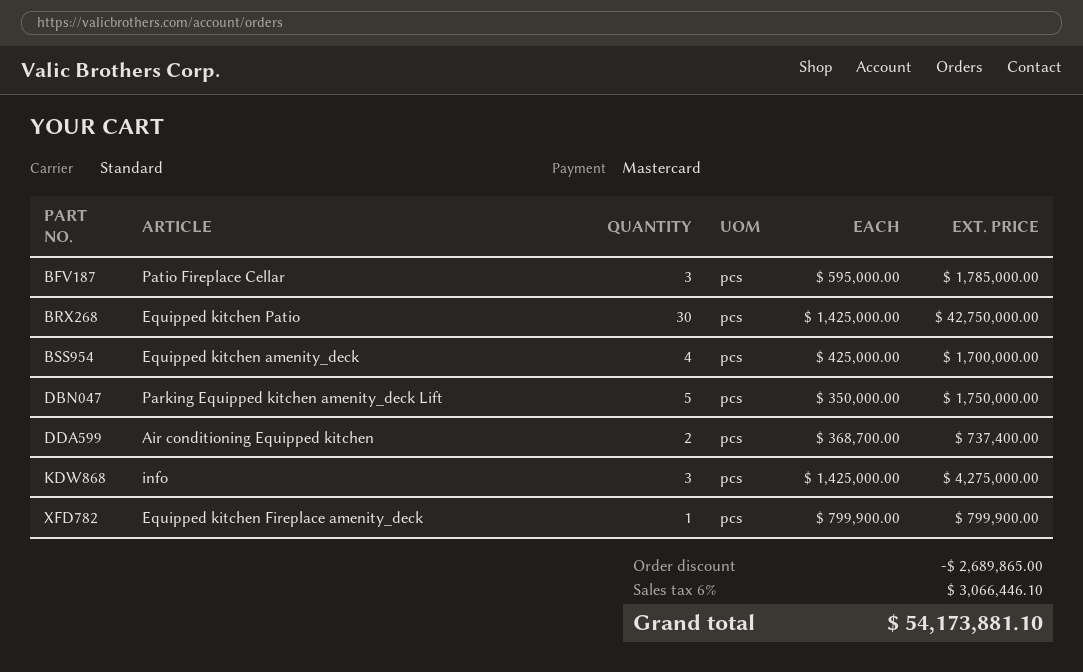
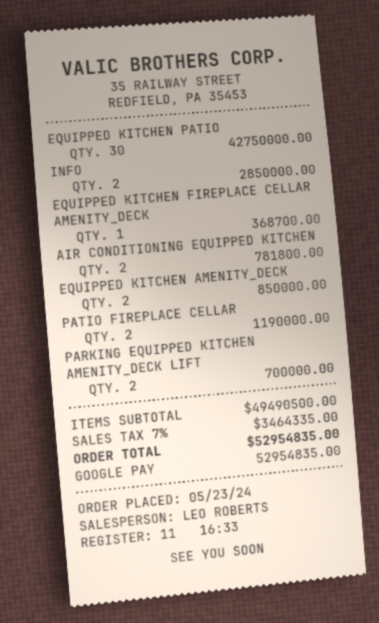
payment method: Mastercard -> Google Pay
Patio Fireplace Cellar: 3 for 1785000.00 -> 2 for 1190000.00
Equipped kitchen amenity_deck: 4 for 1700000.00 -> 2 for 850000.00
Parking Equipped kitchen amenity_deck Lift: 5 for 1750000.00 -> 2 for 700000.00
Air conditioning Equipped kitchen: 2 for 737400.00 -> 2 for 781800.00
info: 3 for 4275000.00 -> 2 for 2850000.00
Equipped kitchen Fireplace amenity_deck: 1 for 799900.00 -> none
EQUIPPED KITCHEN FIREPLACE CELLAR AMENITY_DECK: none -> 1 for 368700.00
discount: 2689865.00 -> none
tax: 6% = 3066446.10 -> 7% = 3464335.00
total: 54173881.10 -> 52954835.00

